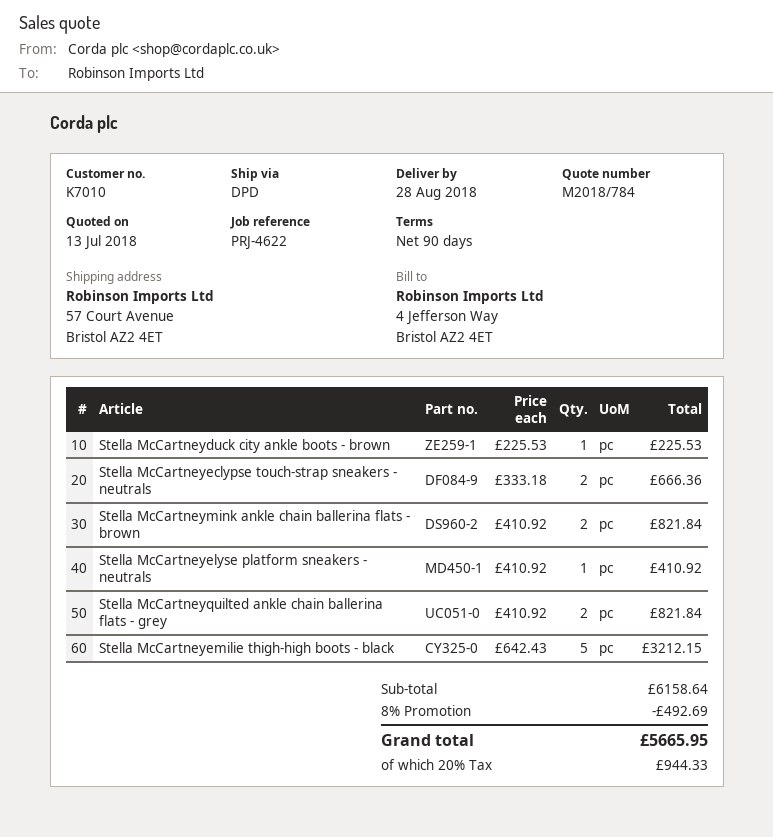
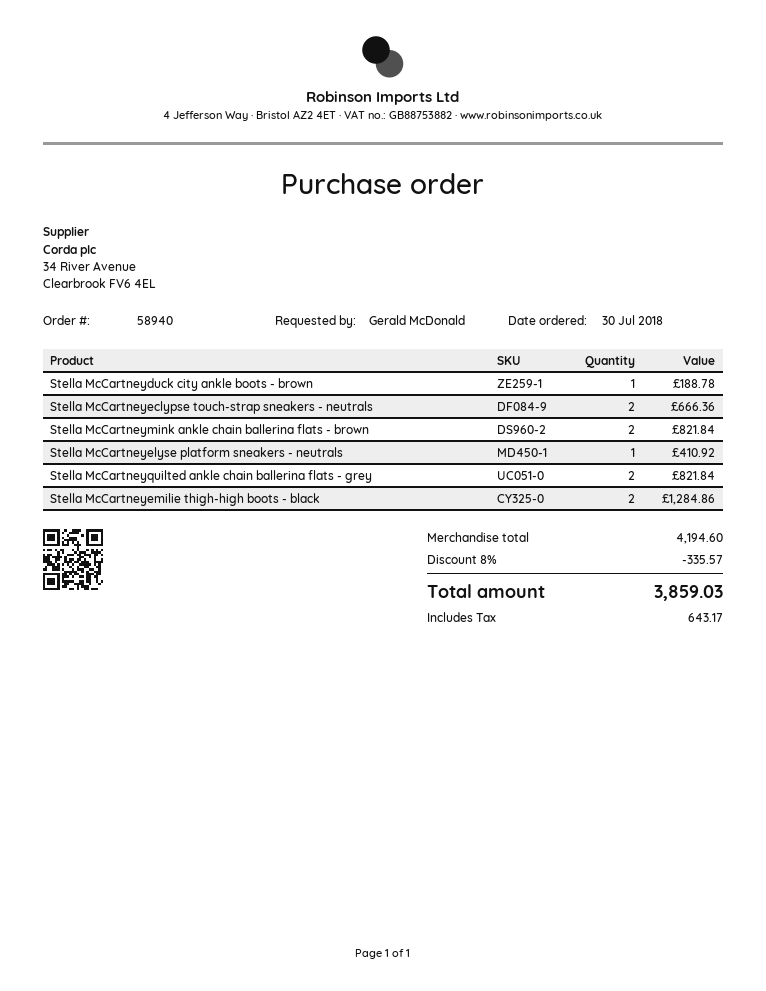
Stella McCartneyduck city ankle boots - brown: 1 for 225.53 -> 1 for 188.78
Stella McCartneyemilie thigh-high boots - black: 5 for 3212.15 -> 2 for 1284.86
subtotal: 6158.64 -> 4194.60
discount: 8% = 492.69 -> 8% = 335.57
tax: 944.33 -> 643.17
total: 5665.95 -> 3859.03

